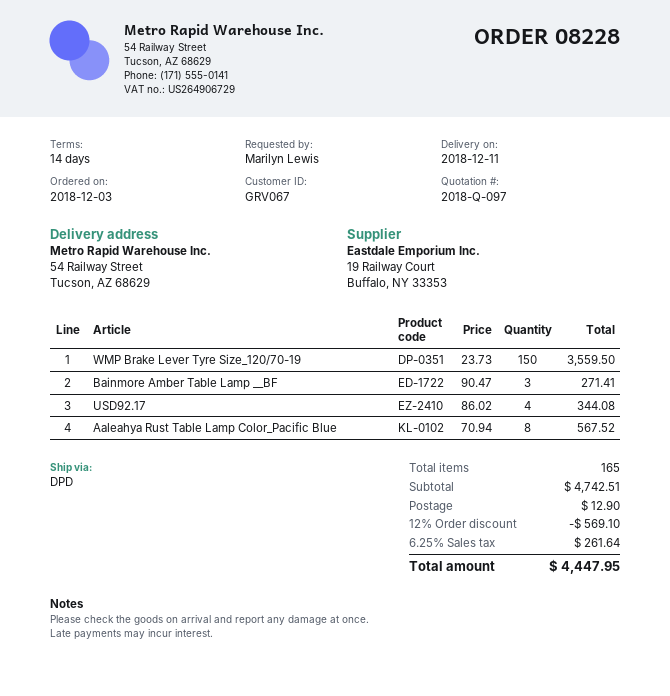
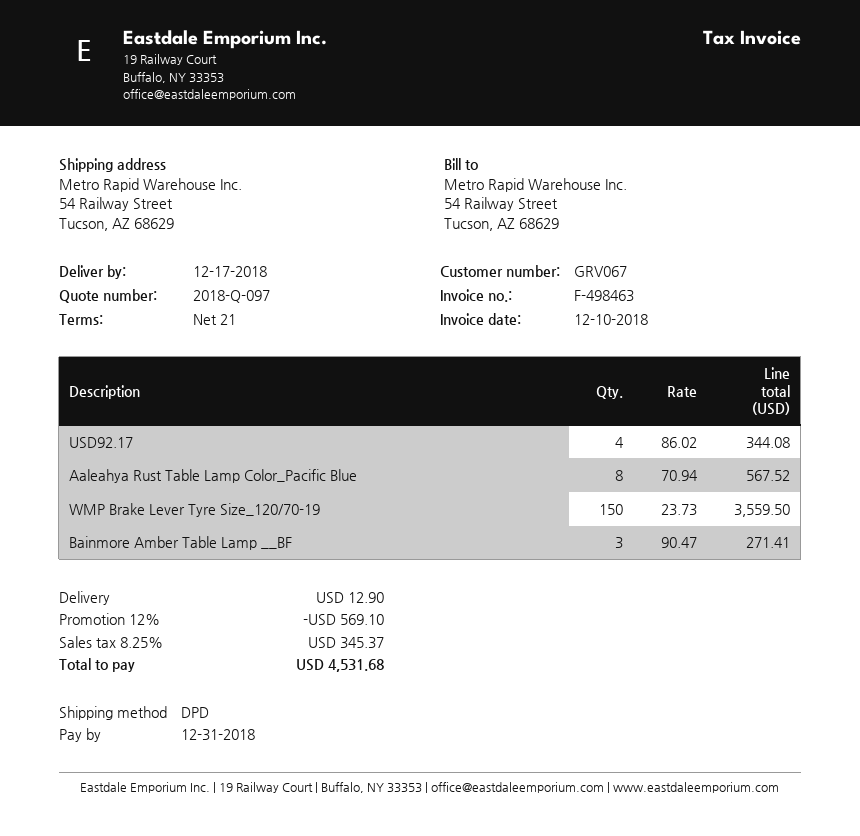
delivery date: 2018-12-11 -> 2018-12-17
payment terms: 14 days -> 21 days
tax: 6.25% = 261.64 -> 8.25% = 345.37
total: 4447.95 -> 4531.68

